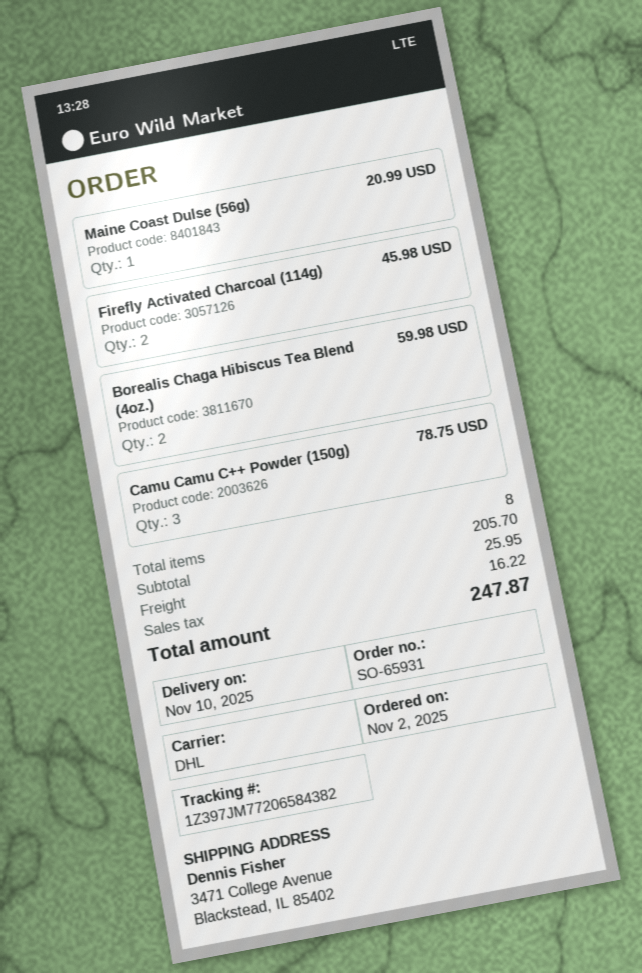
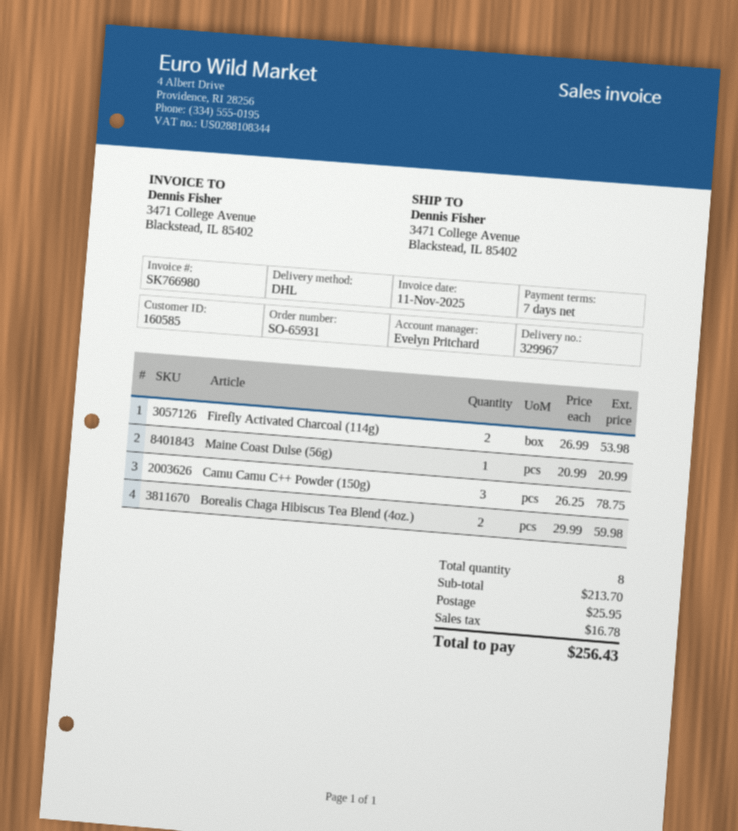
Firefly Activated Charcoal (114g): 2 for 45.98 -> 2 for 53.98
subtotal: 205.70 -> 213.70
tax: 16.22 -> 16.78
total: 247.87 -> 256.43

